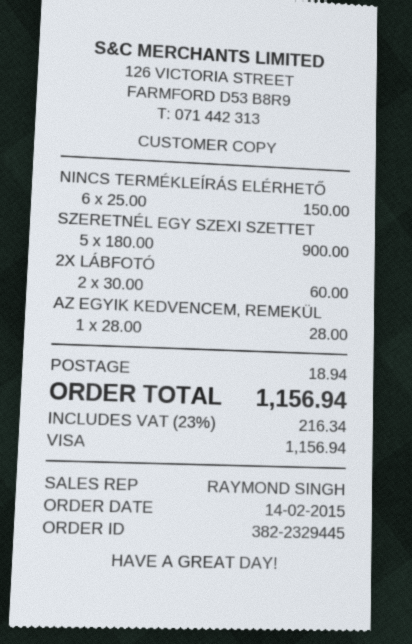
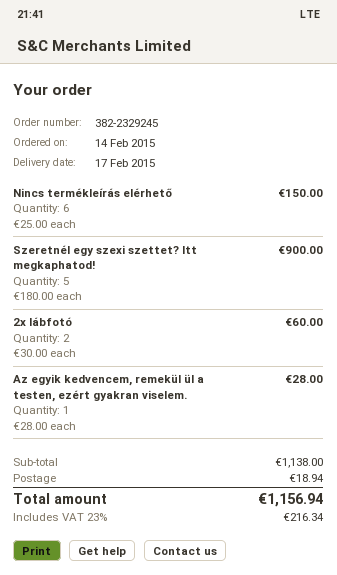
order number: 382-2329445 -> 382-2329245

